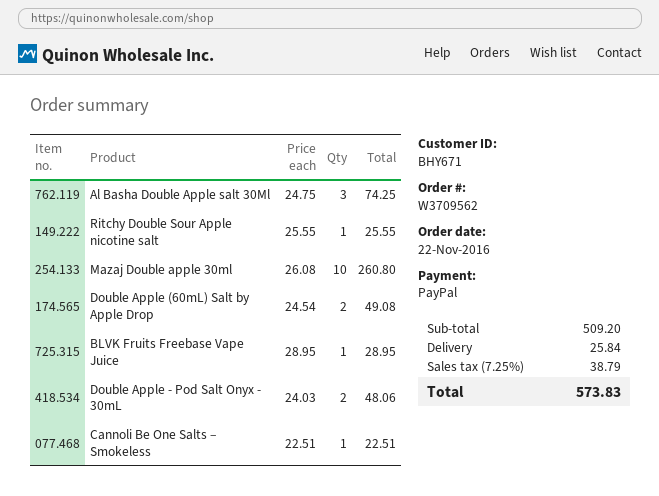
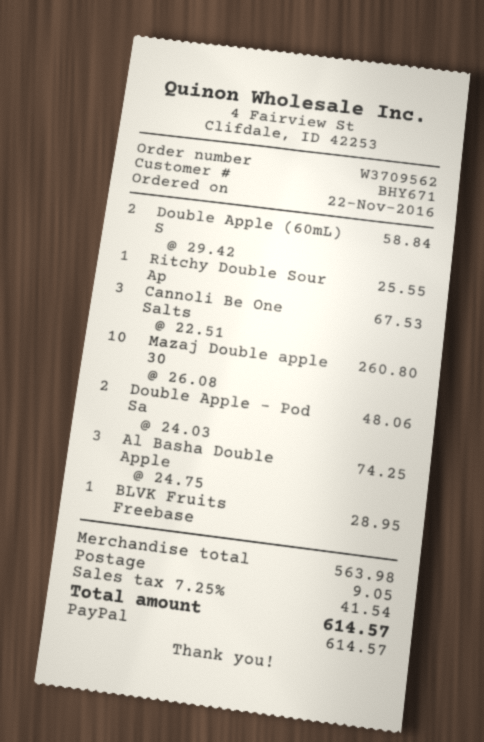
Double Apple (60mL) Salt by Apple Drop: 2 x 24.54 = 49.08 -> 2 x 29.42 = 58.84
Cannoli Be One Salts – Smokeless: 1 x 22.51 = 22.51 -> 3 x 22.51 = 67.53
subtotal: 509.20 -> 563.98
shipping: 25.84 -> 9.05
tax: 7.25% = 38.79 -> 7.25% = 41.54
total: 573.83 -> 614.57

